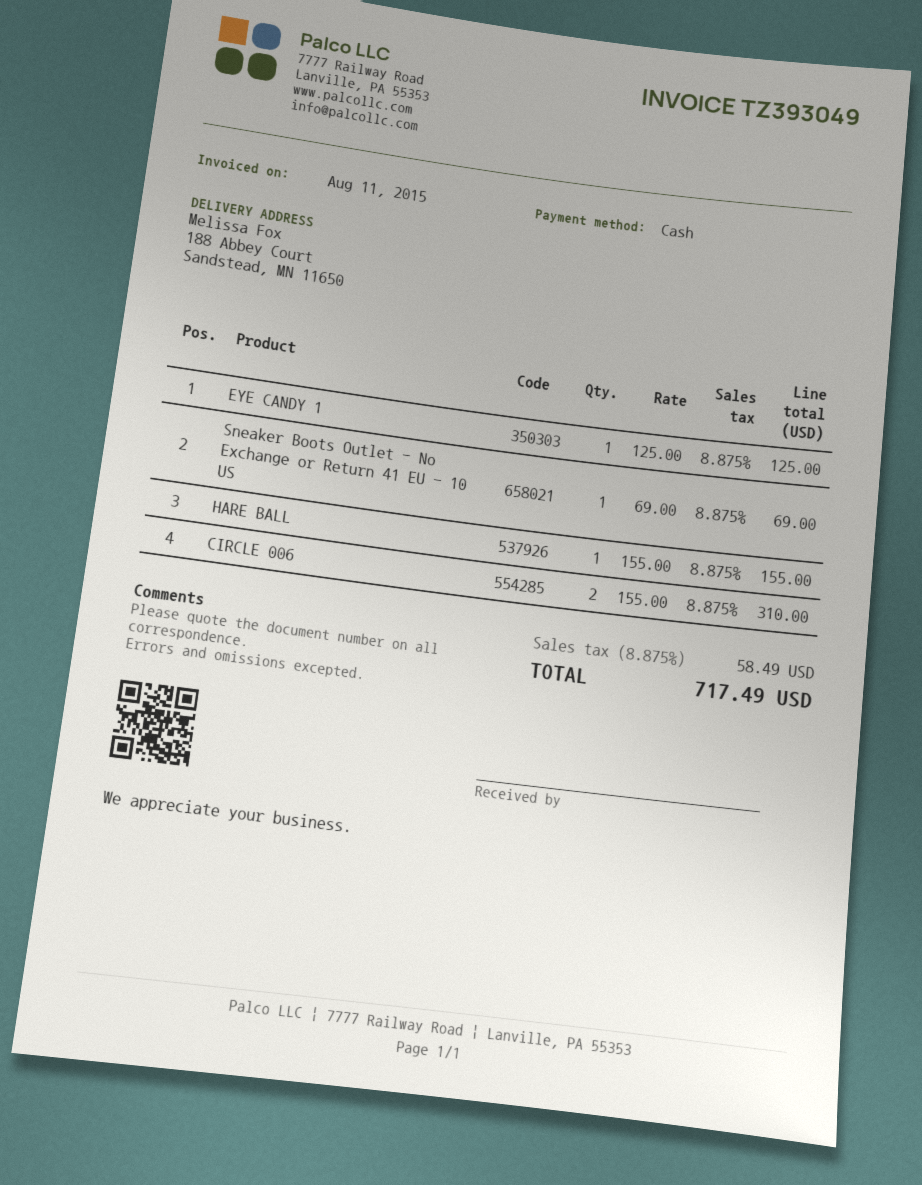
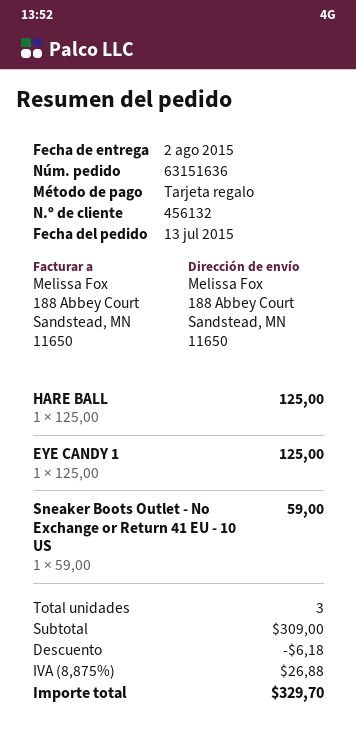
payment method: cash -> gift card
Sneaker Boots Outlet - No Exchange or Return 41 EU - 10 US: 1 x 69.00 = 69.00 -> 1 x 59.00 = 59.00
HARE BALL: 1 x 155.00 = 155.00 -> 1 x 125.00 = 125.00
CIRCLE 006: 2 x 155.00 = 310.00 -> none
discount: none -> 6.18
tax: 8.875% = 58.49 -> 8.875% = 26.88
total: 717.49 -> 329.70

